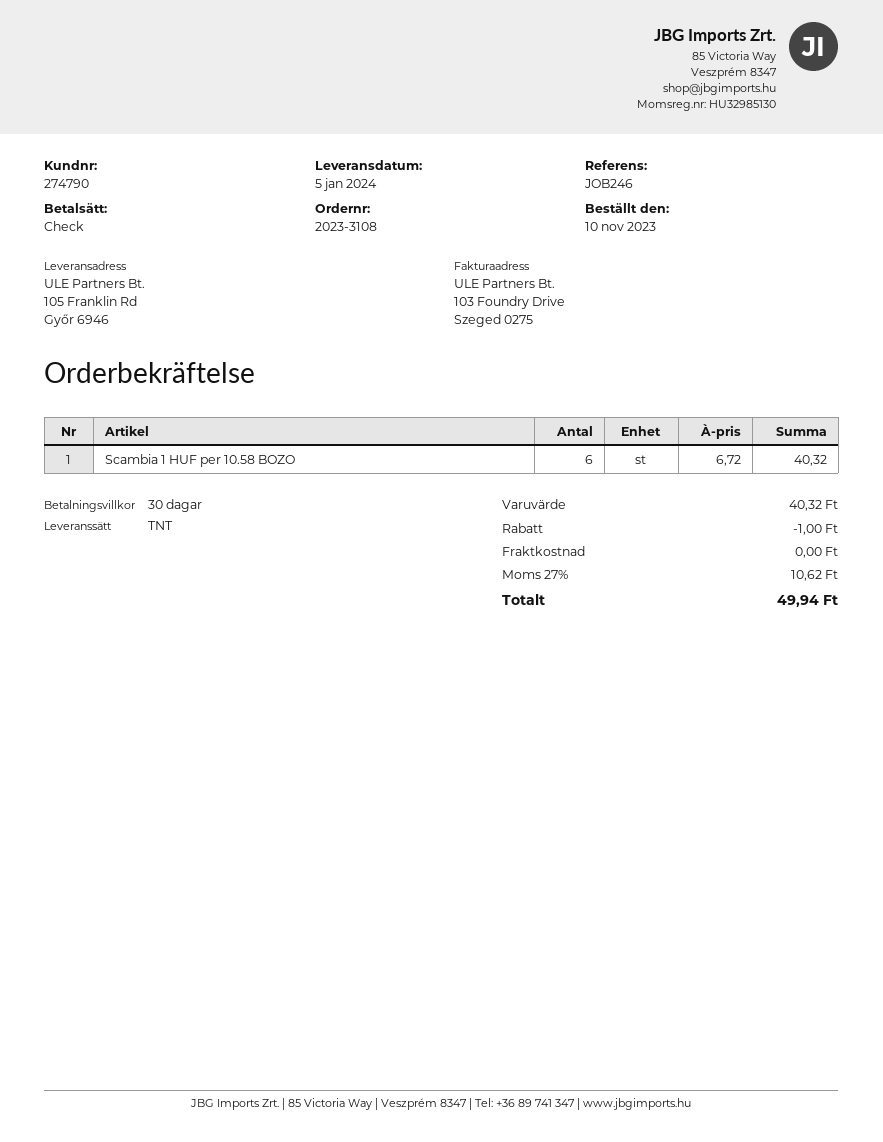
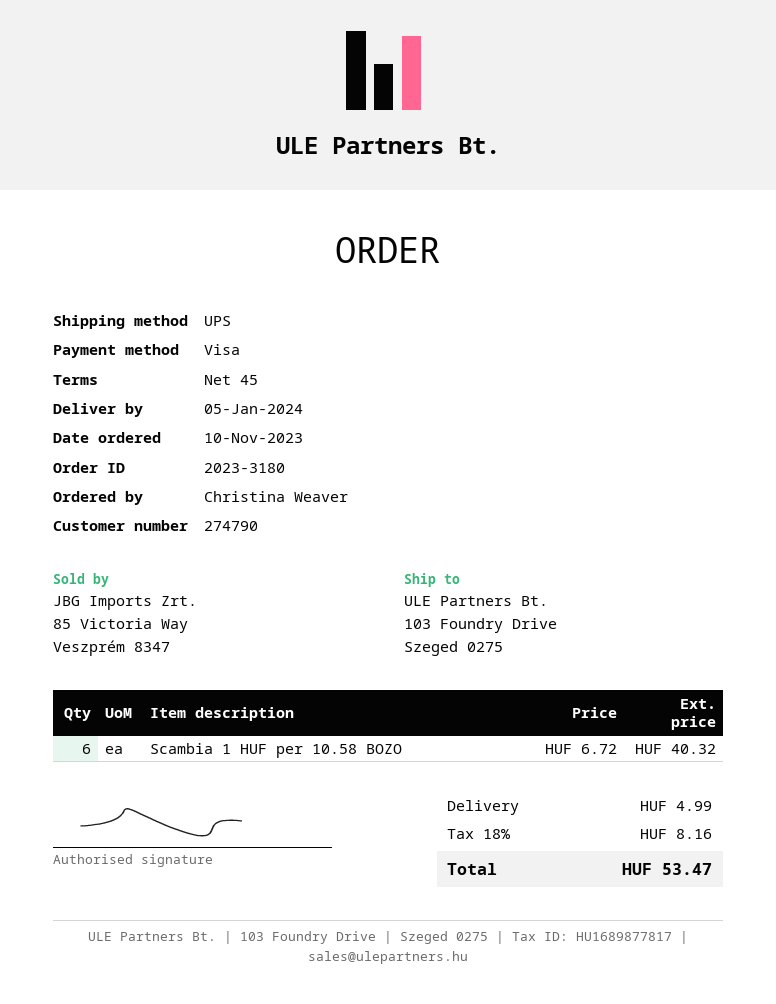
order number: 2023-3108 -> 2023-3180
payment terms: 30 days -> 45 days
payment method: cheque -> Visa
shipping method: TNT -> UPS
ship to: 105 Franklin Rd, Győr 6946 -> 103 Foundry Drive, Szeged 0275
discount: 1.00 -> none
shipping: 0.00 -> 4.99
tax: 27% = 10.62 -> 18% = 8.16
total: 49.94 -> 53.47

